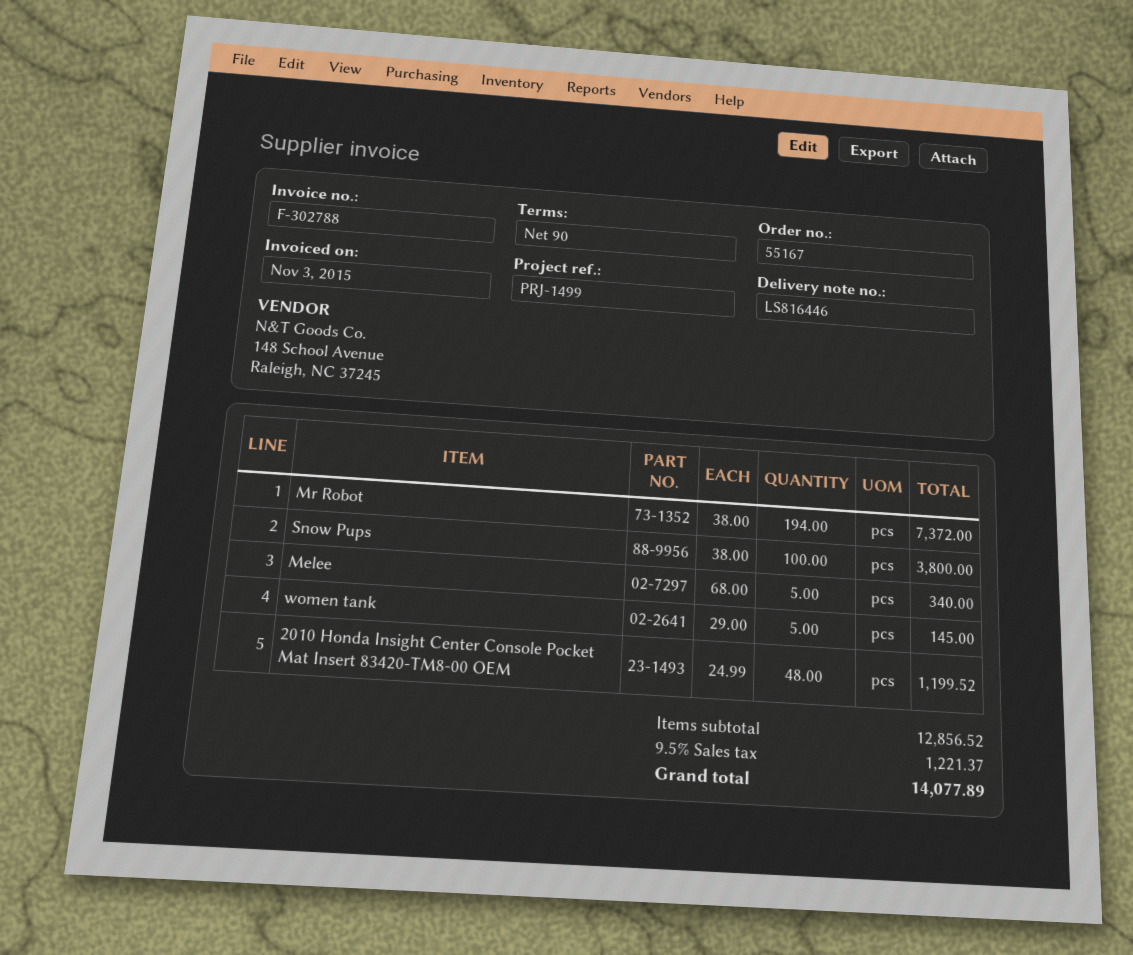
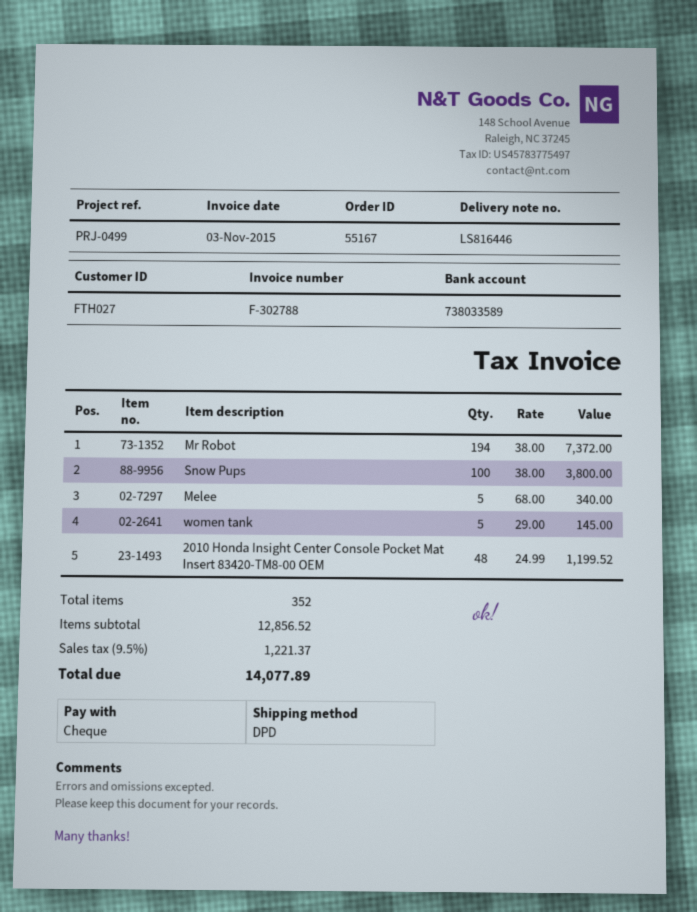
reference: PRJ-1499 -> PRJ-0499

